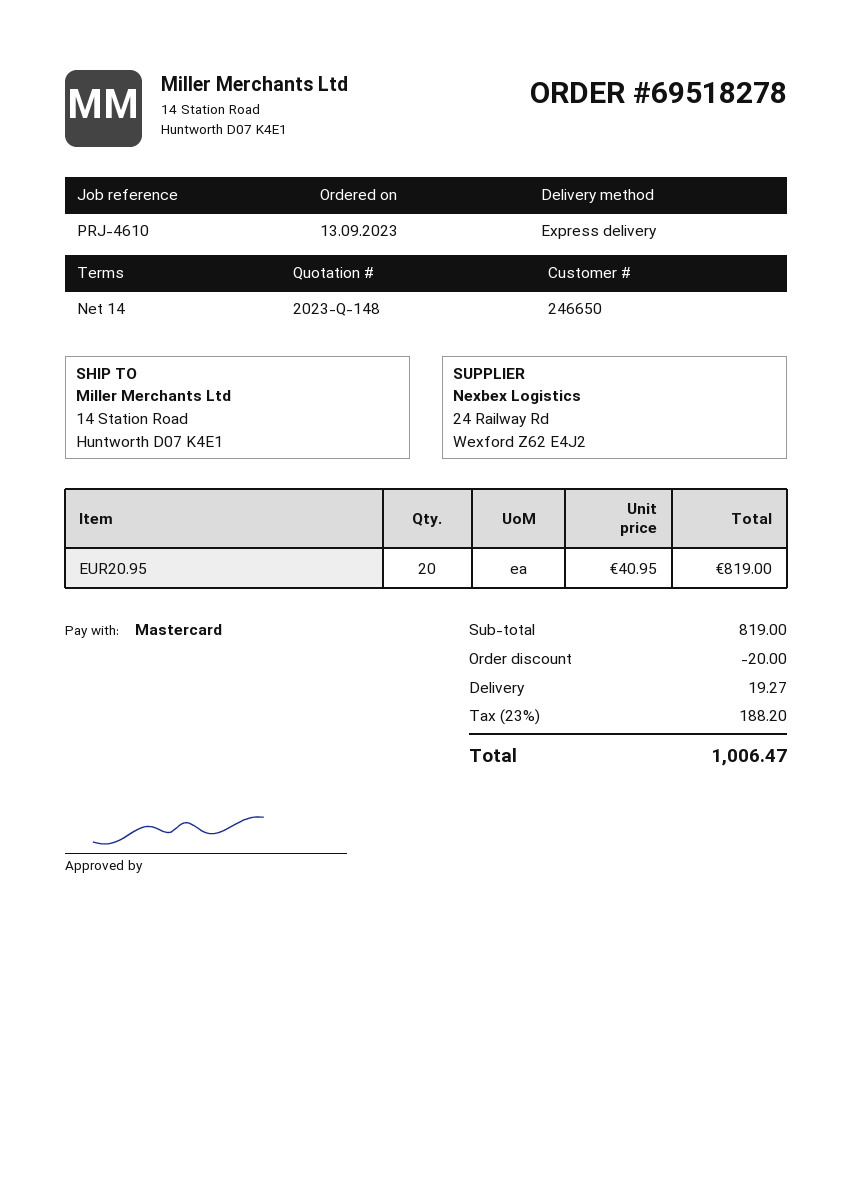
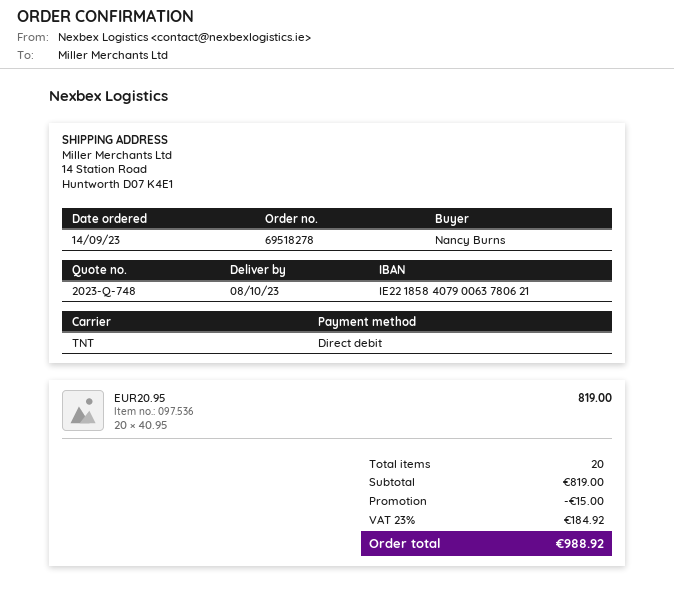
quote number: 2023-Q-148 -> 2023-Q-748
order date: 2023-09-13 -> 2023-09-14
payment method: Mastercard -> direct debit
shipping method: express -> TNT
discount: 20.00 -> 15.00
shipping: 19.27 -> none
tax: 23% = 188.20 -> 23% = 184.92
total: 1006.47 -> 988.92

